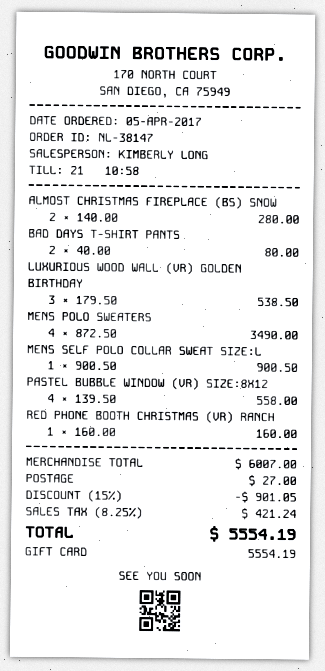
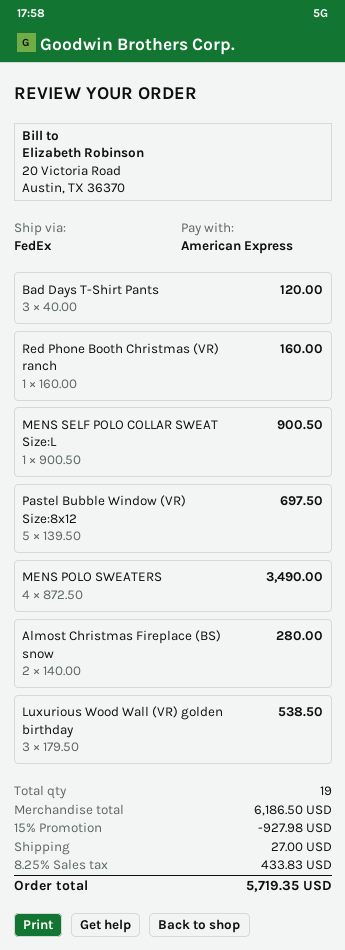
payment method: gift card -> American Express
BAD DAYS T-SHIRT PANTS: 2 x 40.00 = 80.00 -> 3 x 40.00 = 120.00
PASTEL BUBBLE WINDOW (VR) SIZE:8X12: 4 x 139.50 = 558.00 -> 5 x 139.50 = 697.50
subtotal: 6007.00 -> 6186.50
discount: 15% = 901.05 -> 15% = 927.98
tax: 8.25% = 421.24 -> 8.25% = 433.83
total: 5554.19 -> 5719.35

